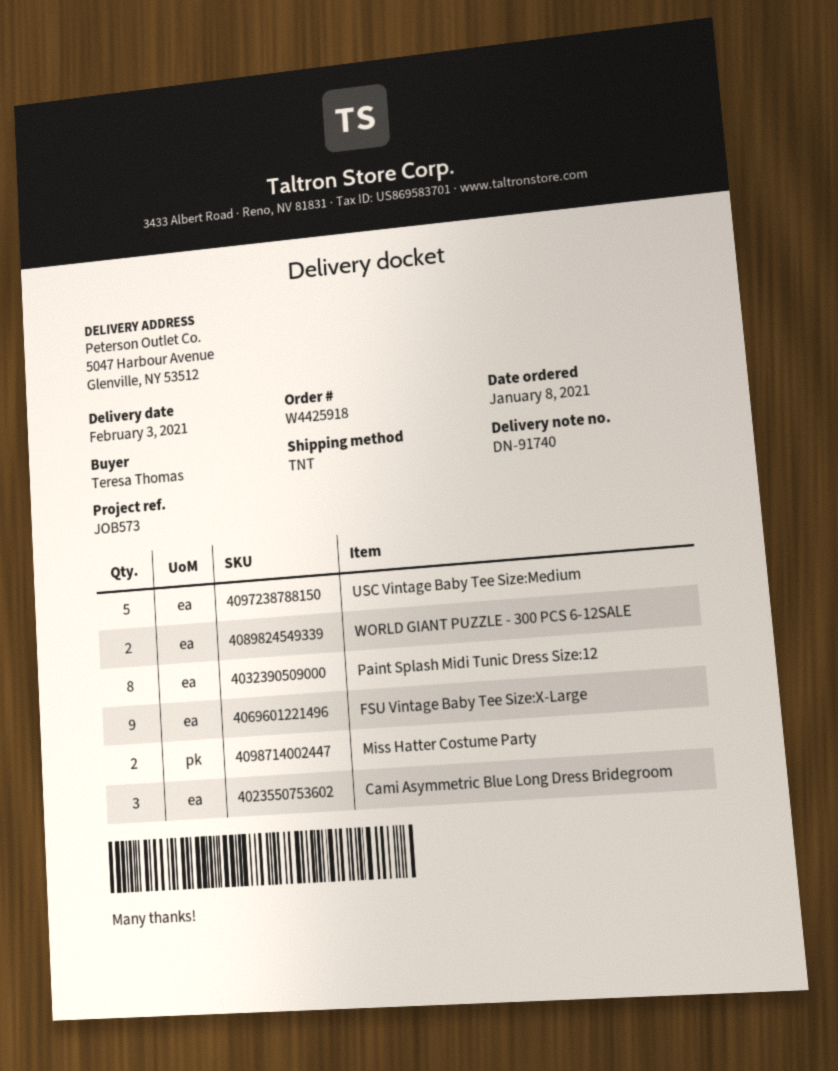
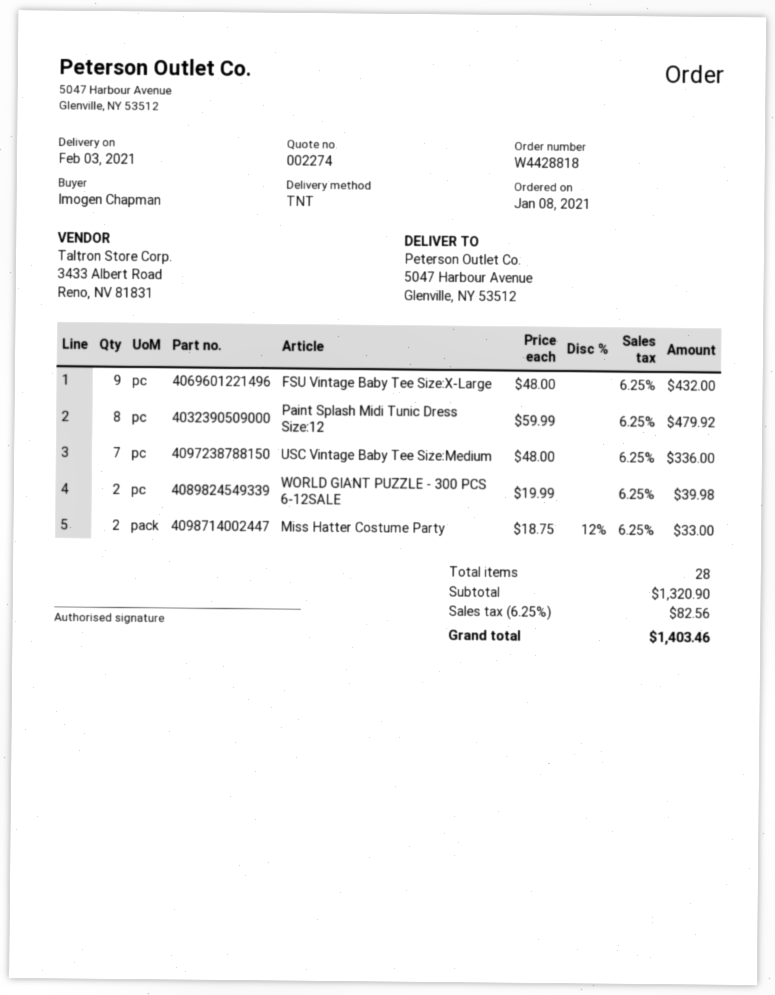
order number: W4425918 -> W4428818
ordered by: Teresa Thomas -> Imogen Chapman
USC Vintage Baby Tee Size:Medium: 5 -> 7
Cami Asymmetric Blue Long Dress Bridegroom: 3 -> none

